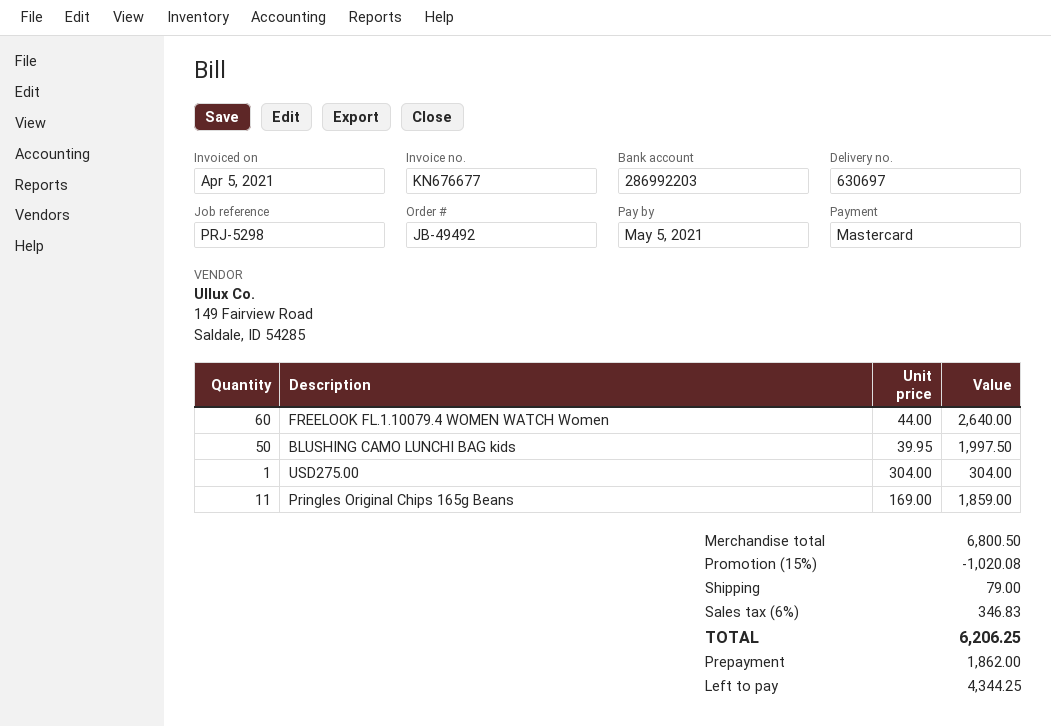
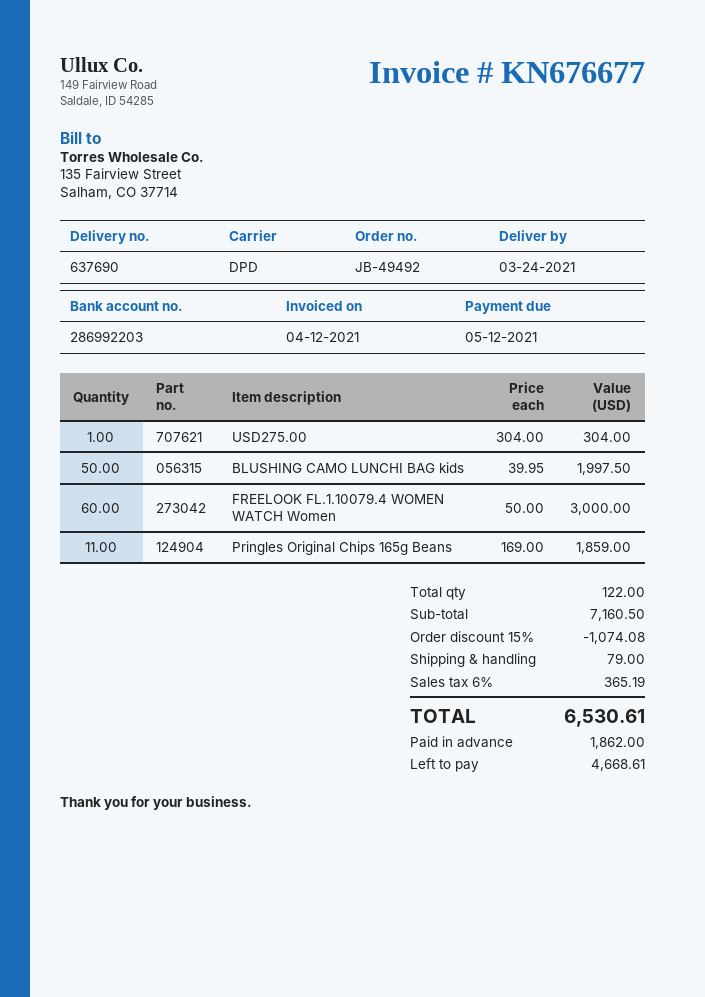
delivery note number: 630697 -> 637690
invoice date: 2021-04-05 -> 2021-04-12
due date: 2021-05-05 -> 2021-05-12
FREELOOK FL.1.10079.4 WOMEN WATCH Women: 60 x 44.00 = 2640.00 -> 60 x 50.00 = 3000.00
subtotal: 6800.50 -> 7160.50
discount: 15% = 1020.08 -> 15% = 1074.08
tax: 6% = 346.83 -> 6% = 365.19
total: 6206.25 -> 6530.61
balance: 4344.25 -> 4668.61

